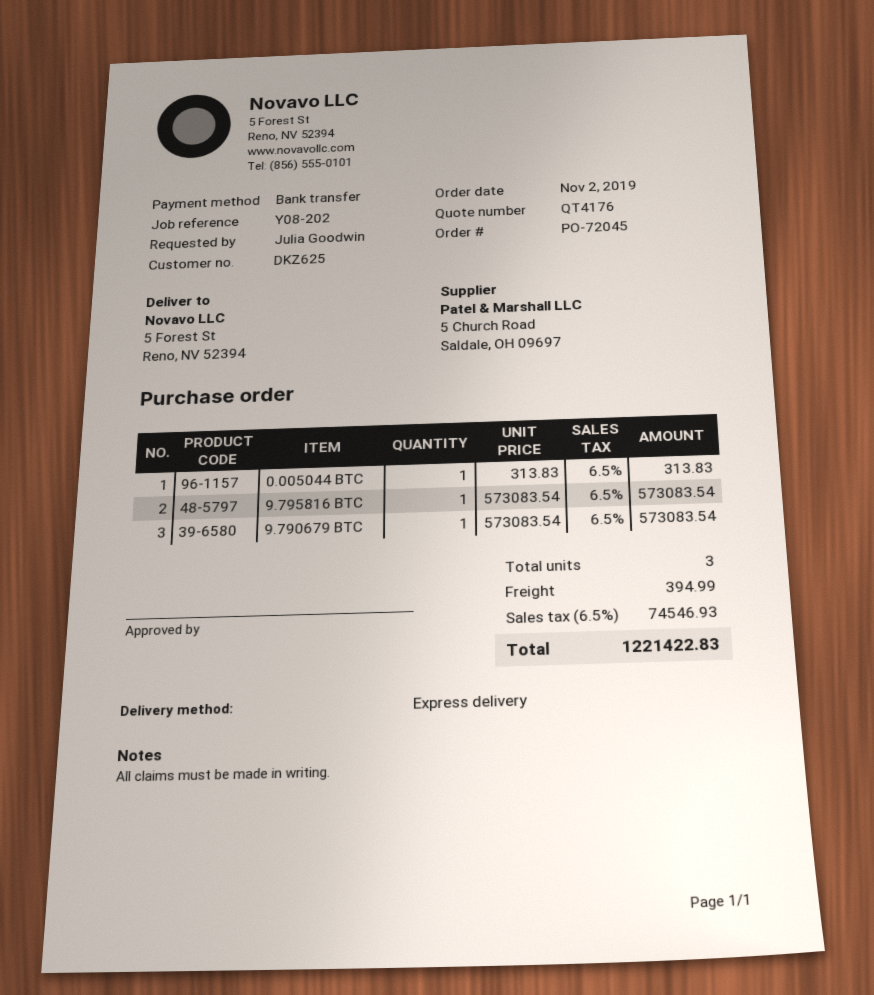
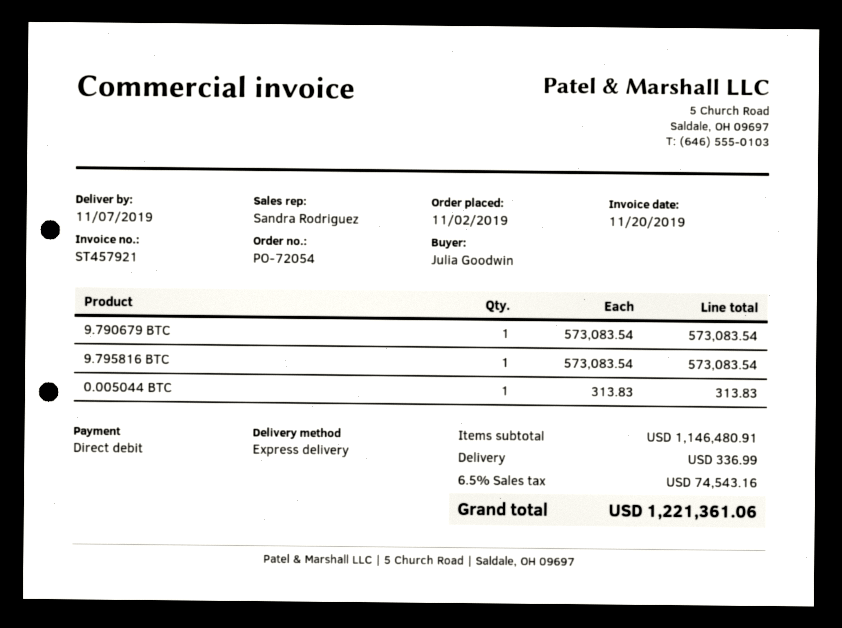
order number: PO-72045 -> PO-72054
payment method: bank transfer -> direct debit
shipping: 394.99 -> 336.99
tax: 6.5% = 74546.93 -> 6.5% = 74543.16
total: 1221422.83 -> 1221361.06

